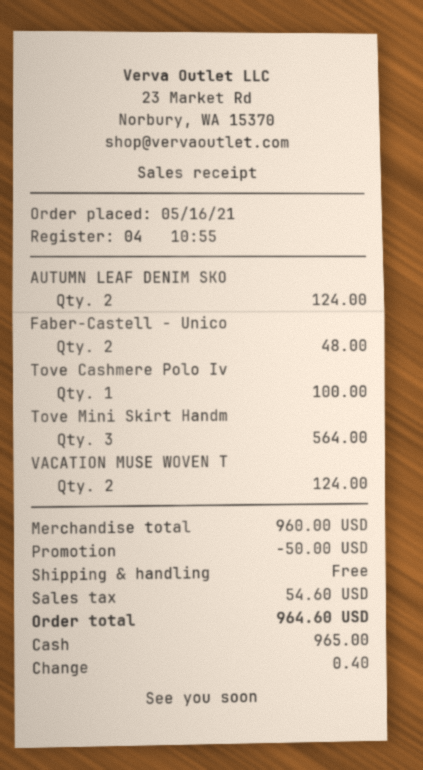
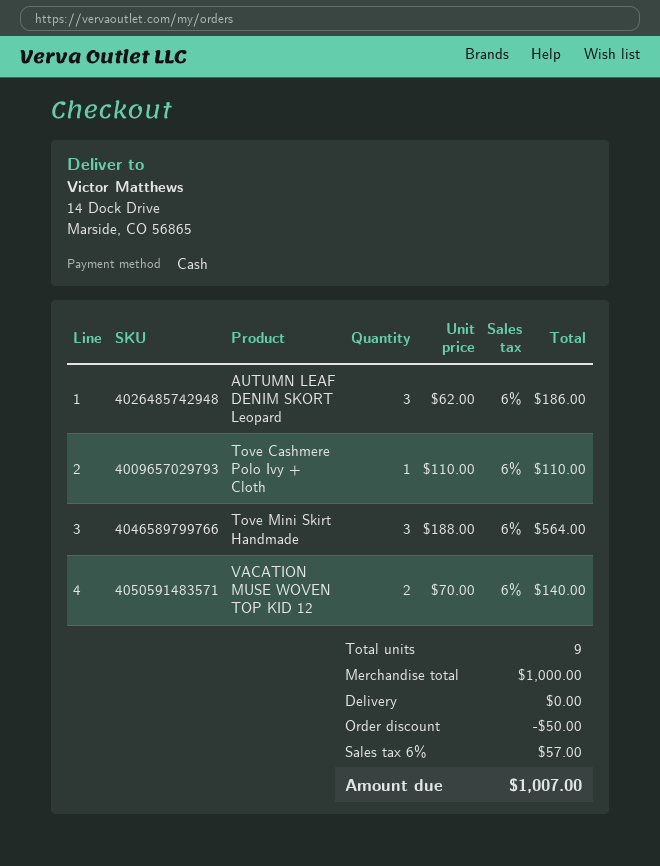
AUTUMN LEAF DENIM SKO: 2 for 124.00 -> 3 for 186.00
Faber-Castell - Unico: 2 for 48.00 -> none
Tove Cashmere Polo Iv: 1 for 100.00 -> 1 for 110.00
VACATION MUSE WOVEN T: 2 for 124.00 -> 2 for 140.00
subtotal: 960.00 -> 1000.00
tax: 54.60 -> 57.00
total: 964.60 -> 1007.00

